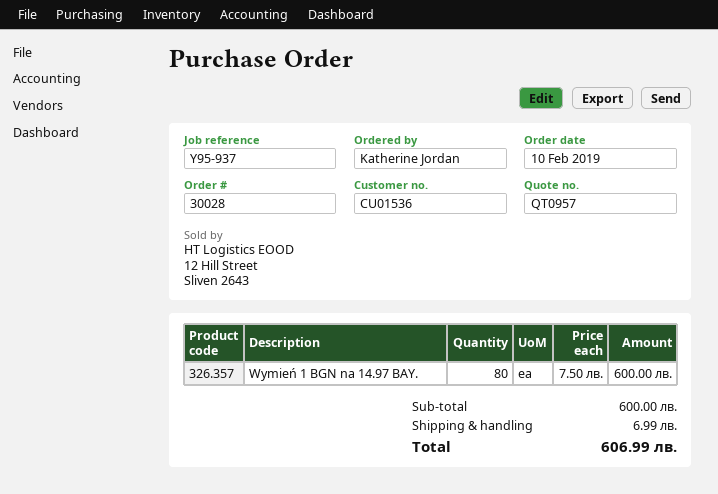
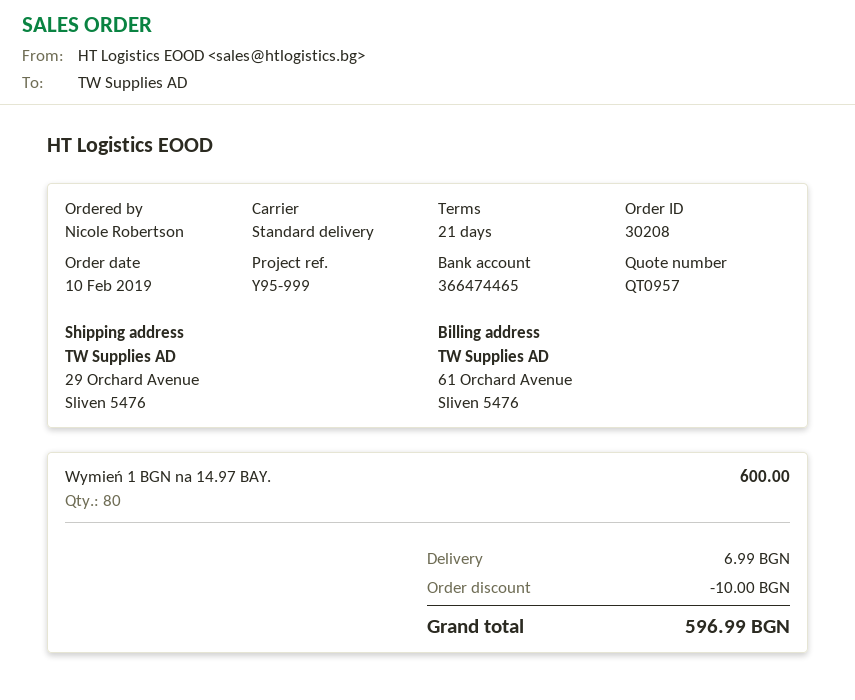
order number: 30028 -> 30208
reference: Y95-937 -> Y95-999
ordered by: Katherine Jordan -> Nicole Robertson
discount: none -> 10.00
total: 606.99 -> 596.99

